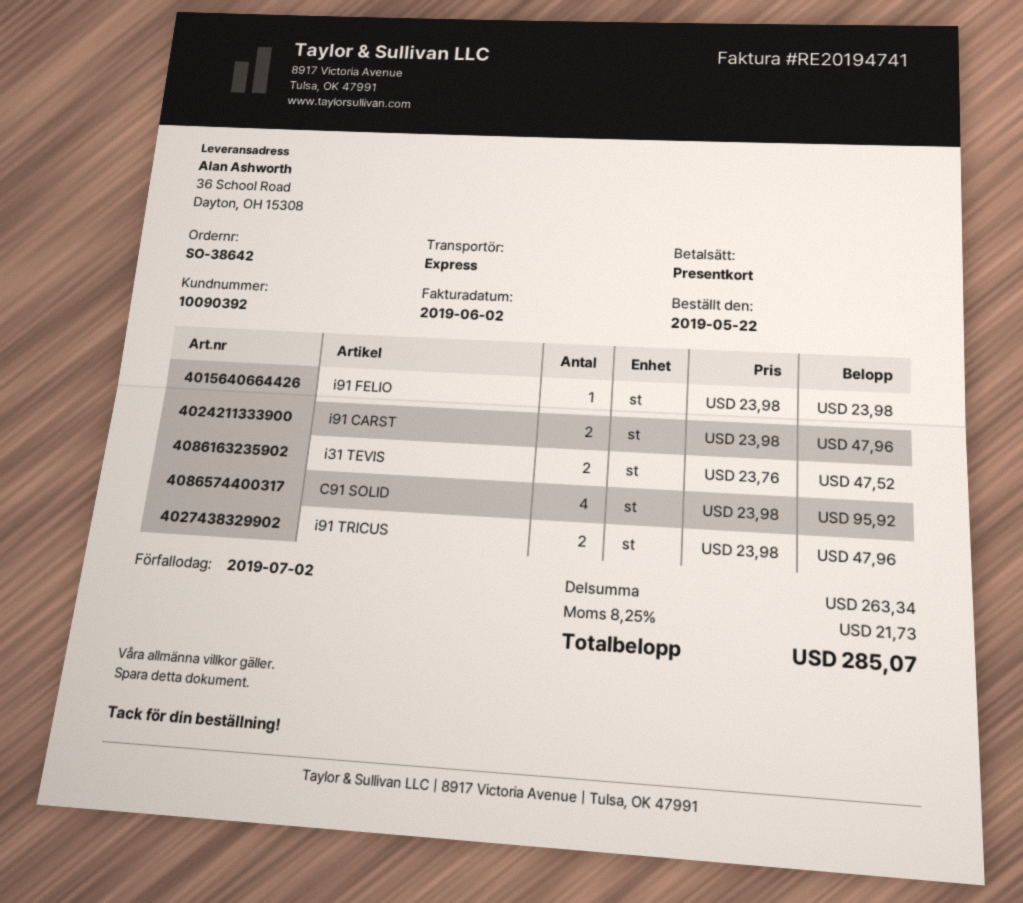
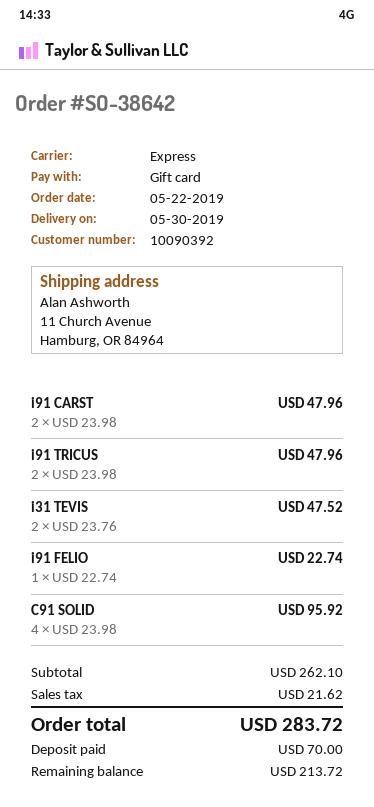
ship to: 36 School Road, Dayton, OH 15308 -> 11 Church Avenue, Hamburg, OR 84964
i91 FELIO: 1 x 23.98 = 23.98 -> 1 x 22.74 = 22.74
subtotal: 263.34 -> 262.10
tax: 21.73 -> 21.62
total: 285.07 -> 283.72

